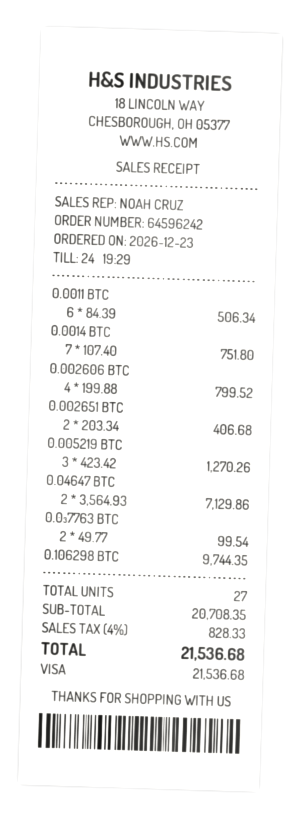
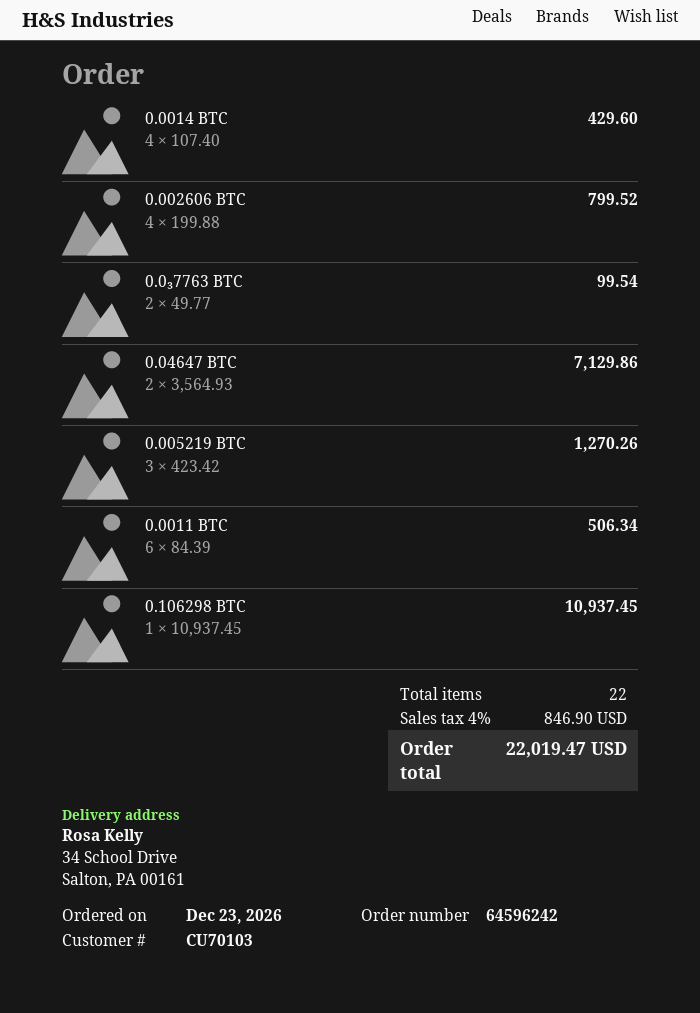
0.0014 BTC: 7 x 107.40 = 751.80 -> 4 x 107.40 = 429.60
0.002651 BTC: 2 x 203.34 = 406.68 -> none
0.106298 BTC: 1 x 9744.35 = 9744.35 -> 1 x 10937.45 = 10937.45
total quantity: 27 -> 22
tax: 4% = 828.33 -> 4% = 846.90
total: 21536.68 -> 22019.47

